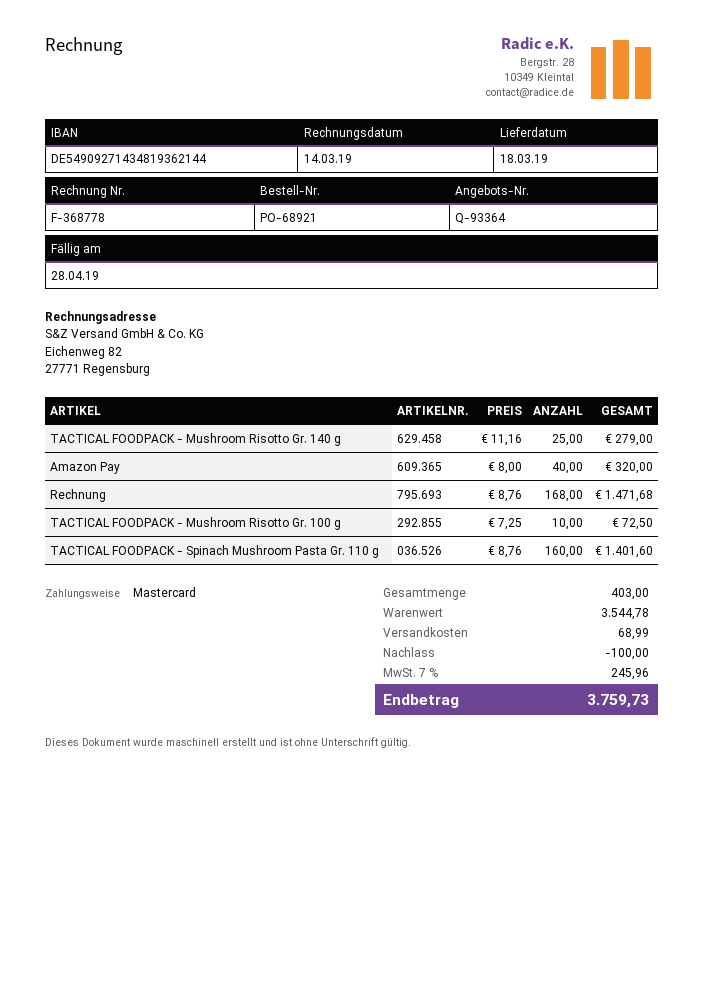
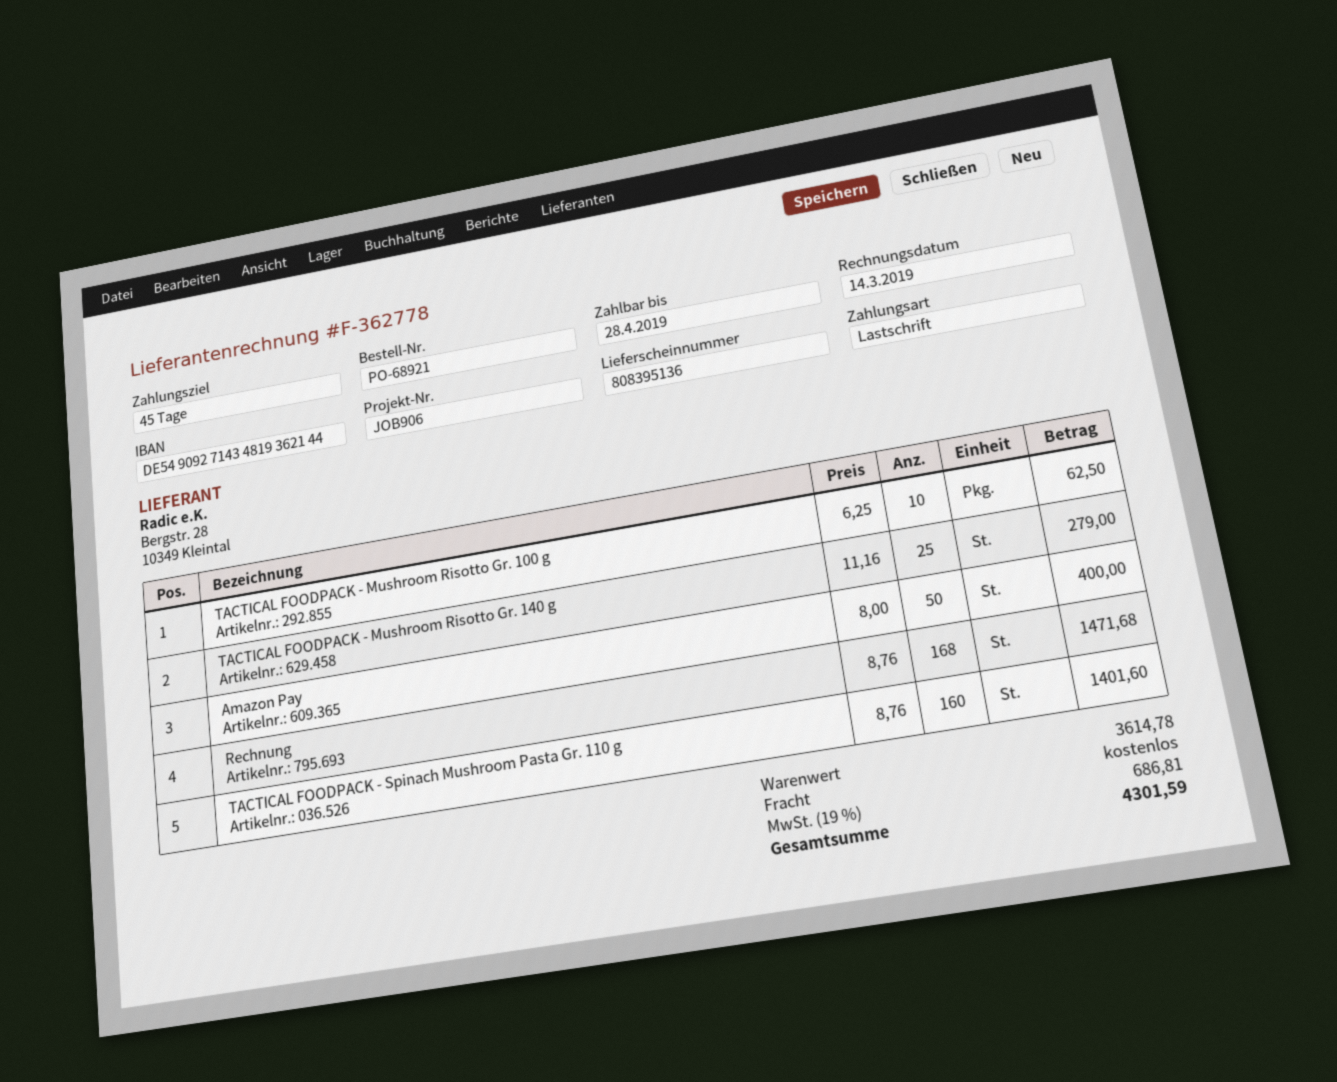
invoice number: F-368778 -> F-362778
payment method: Mastercard -> direct debit
Amazon Pay: 40 x 8.00 = 320.00 -> 50 x 8.00 = 400.00
TACTICAL FOODPACK - Mushroom Risotto Gr. 100 g: 10 x 7.25 = 72.50 -> 10 x 6.25 = 62.50
subtotal: 3544.78 -> 3614.78
discount: 100.00 -> none
shipping: 68.99 -> 0.00
tax: 7% = 245.96 -> 19% = 686.81
total: 3759.73 -> 4301.59

